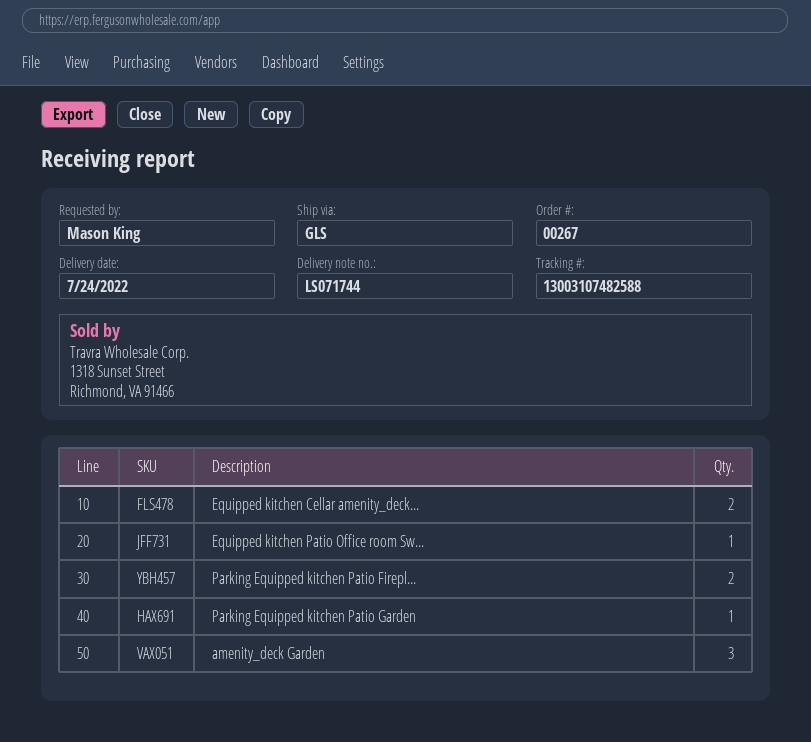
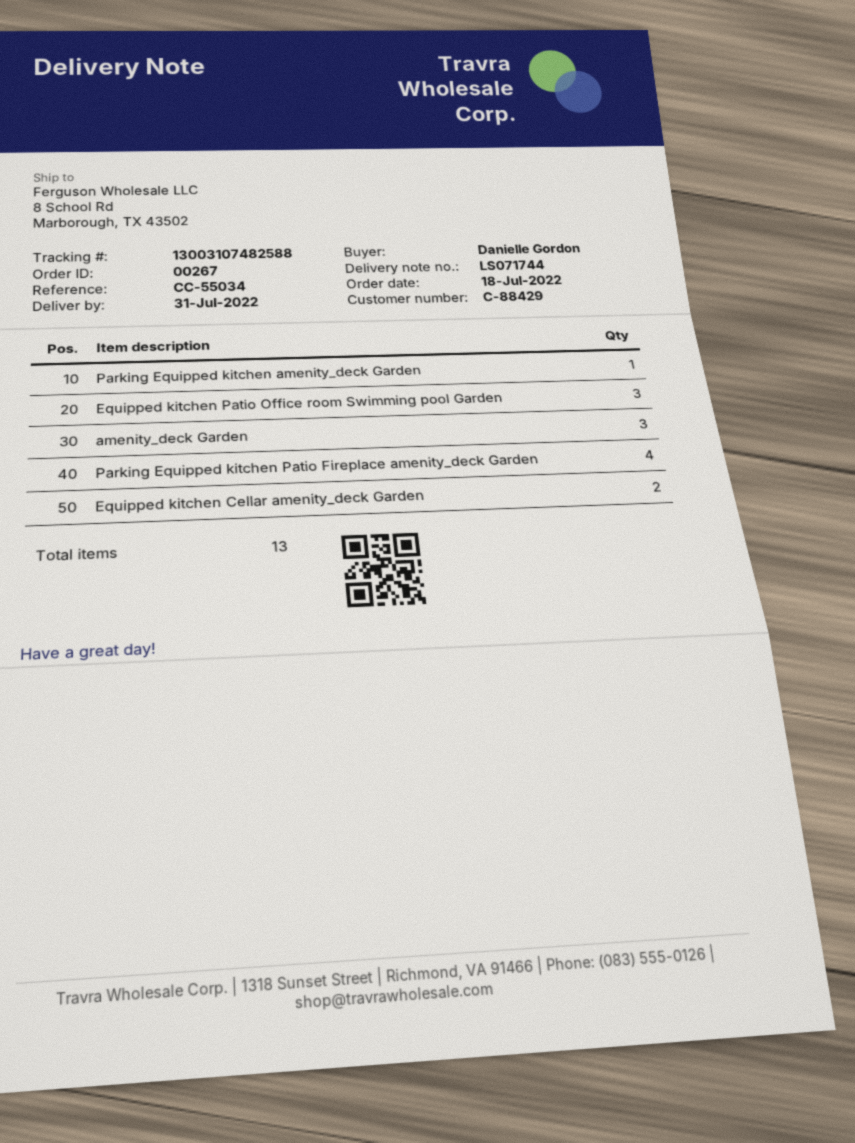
delivery date: 2022-07-24 -> 2022-07-31
ordered by: Mason King -> Danielle Gordon
Equipped kitchen Patio Office room Sw...: 1 -> 3
Parking Equipped kitchen Patio Firepl...: 2 -> 4
Parking Equipped kitchen Patio Garden: 1 -> none
Parking Equipped kitchen amenity_deck Garden: none -> 1

